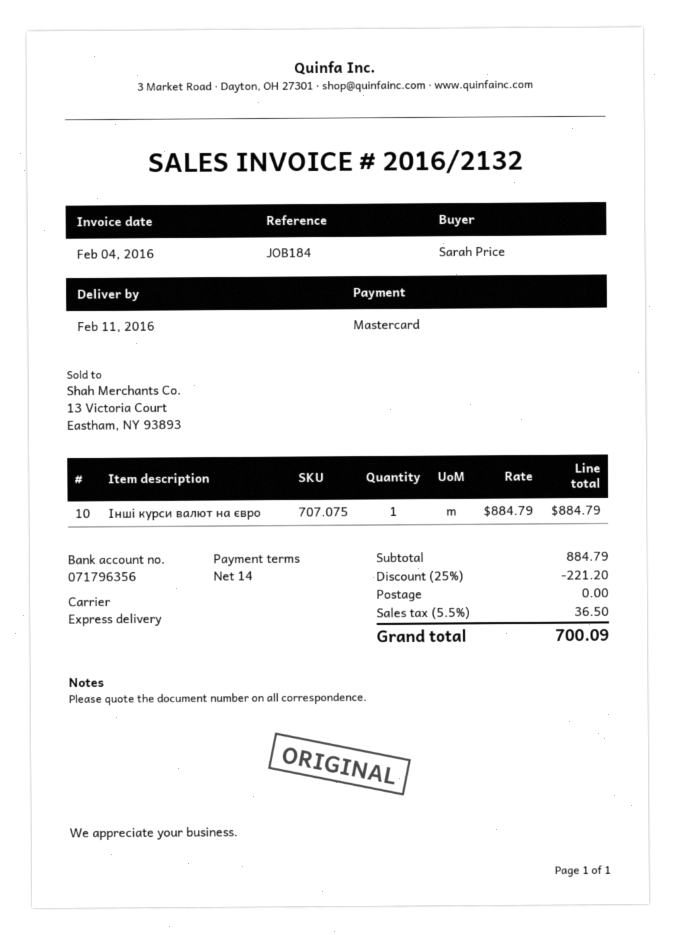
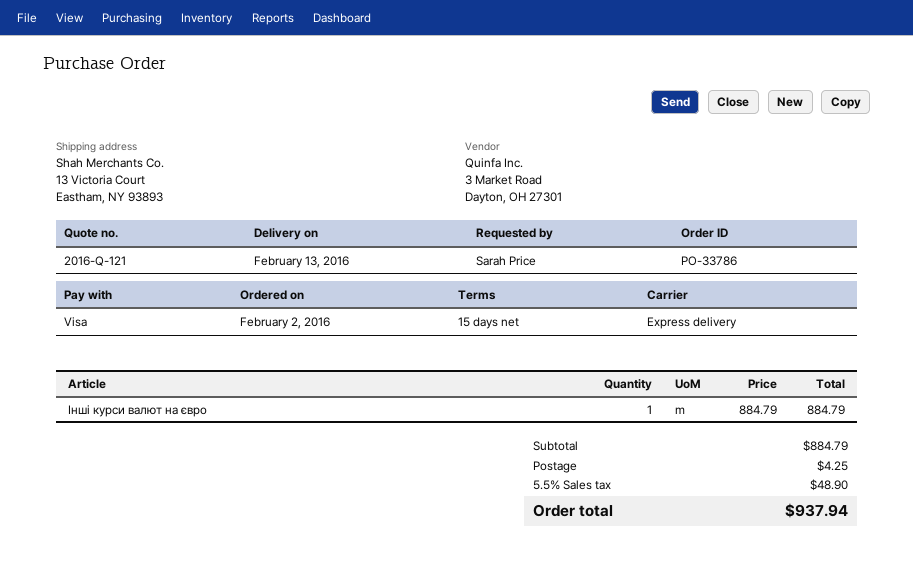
delivery date: 2016-02-11 -> 2016-02-13
payment terms: 14 days -> 15 days
payment method: Mastercard -> Visa
discount: 25% = 221.20 -> none
shipping: 0.00 -> 4.25
tax: 5.5% = 36.50 -> 5.5% = 48.90
total: 700.09 -> 937.94

